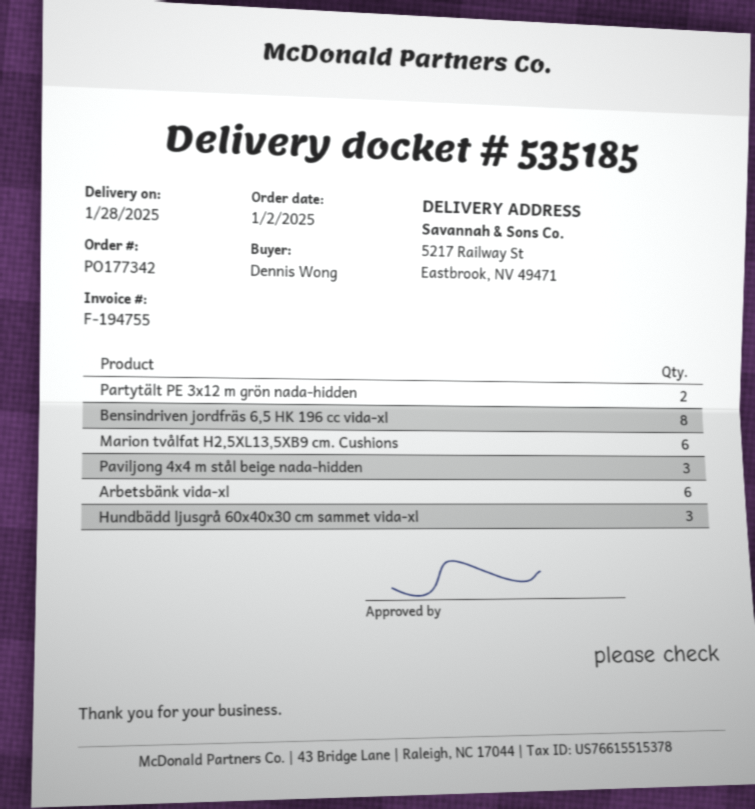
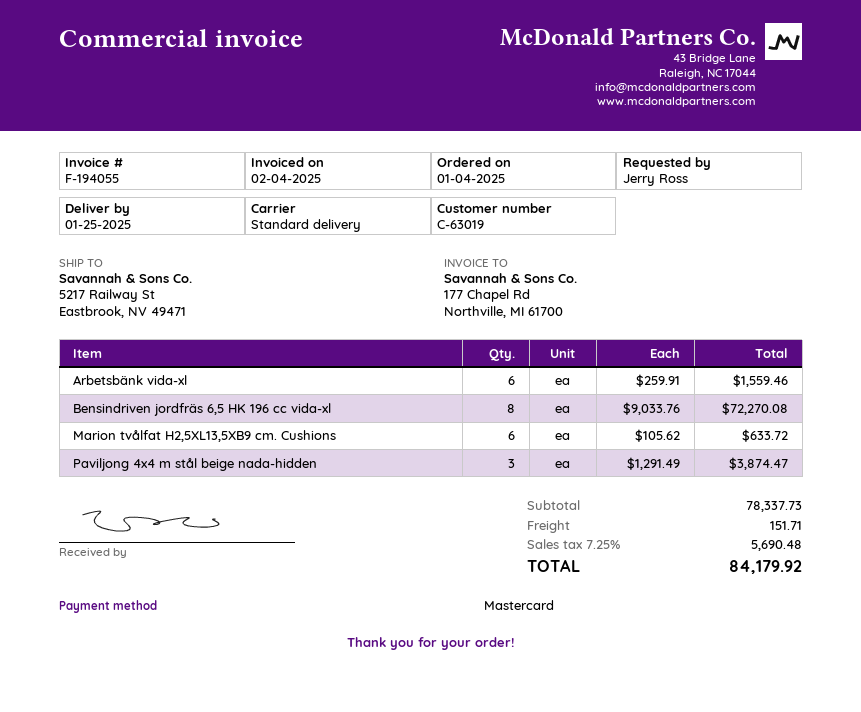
order date: 2025-01-02 -> 2025-01-04
delivery date: 2025-01-28 -> 2025-01-25
invoice number: F-194755 -> F-194055
ordered by: Dennis Wong -> Jerry Ross
Partytält PE 3x12 m grön nada-hidden: 2 -> none
Hundbädd ljusgrå 60x40x30 cm sammet vida-xl: 3 -> none

